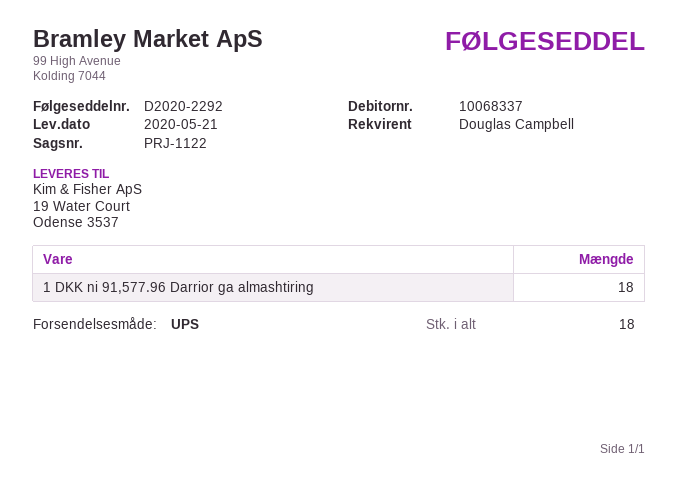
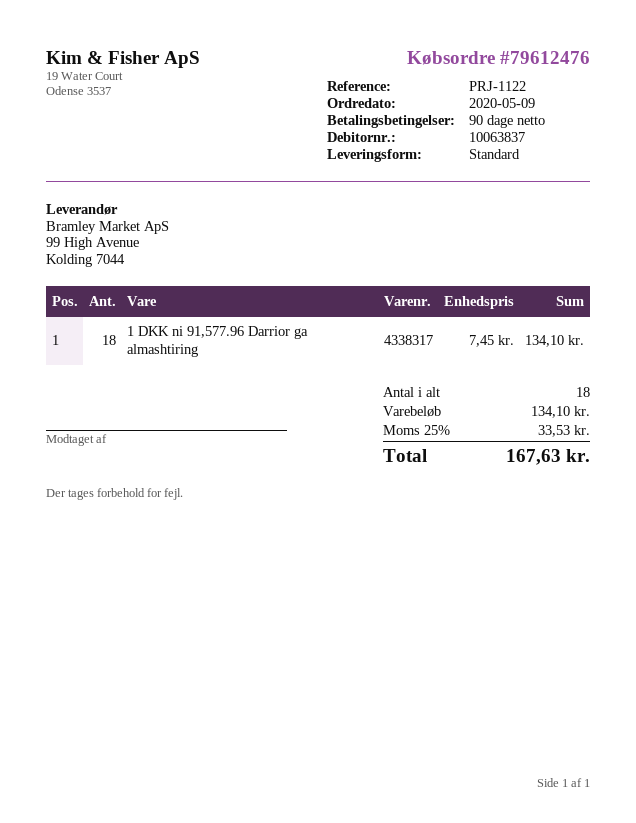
customer number: 10068337 -> 10063837
shipping method: UPS -> standard

